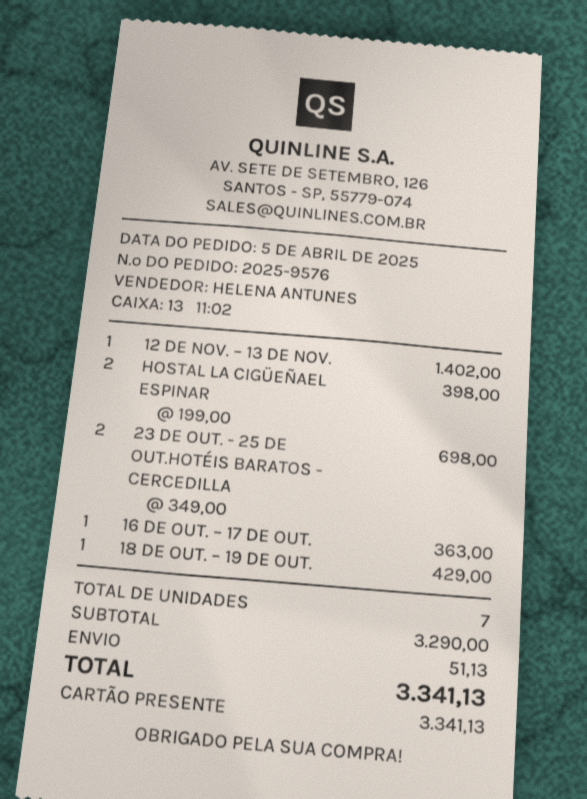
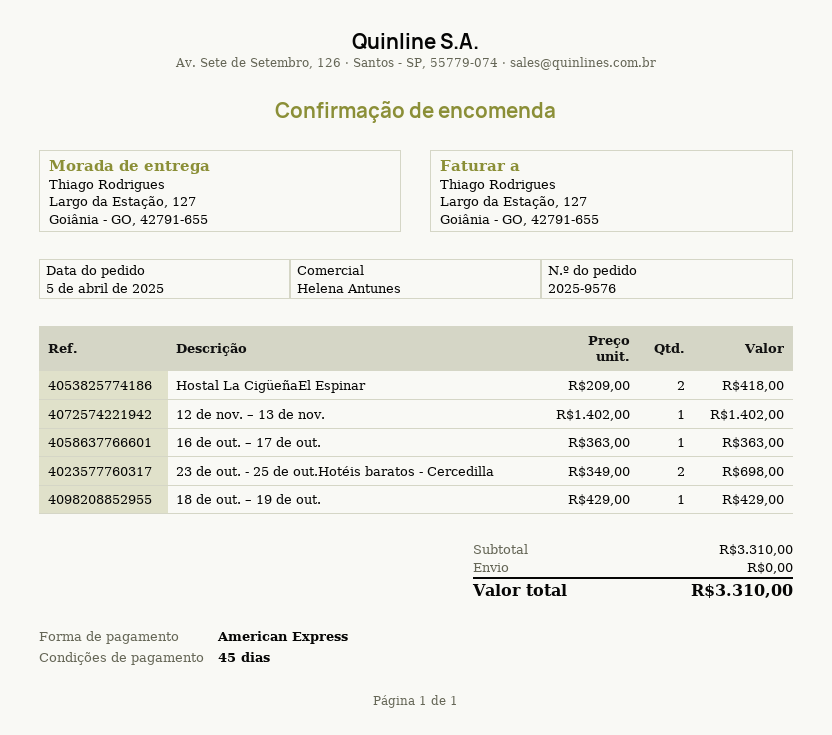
payment method: gift card -> American Express
HOSTAL LA CIGÜEÑAEL ESPINAR: 2 x 199.00 = 398.00 -> 2 x 209.00 = 418.00
subtotal: 3290.00 -> 3310.00
shipping: 51.13 -> 0.00
total: 3341.13 -> 3310.00

